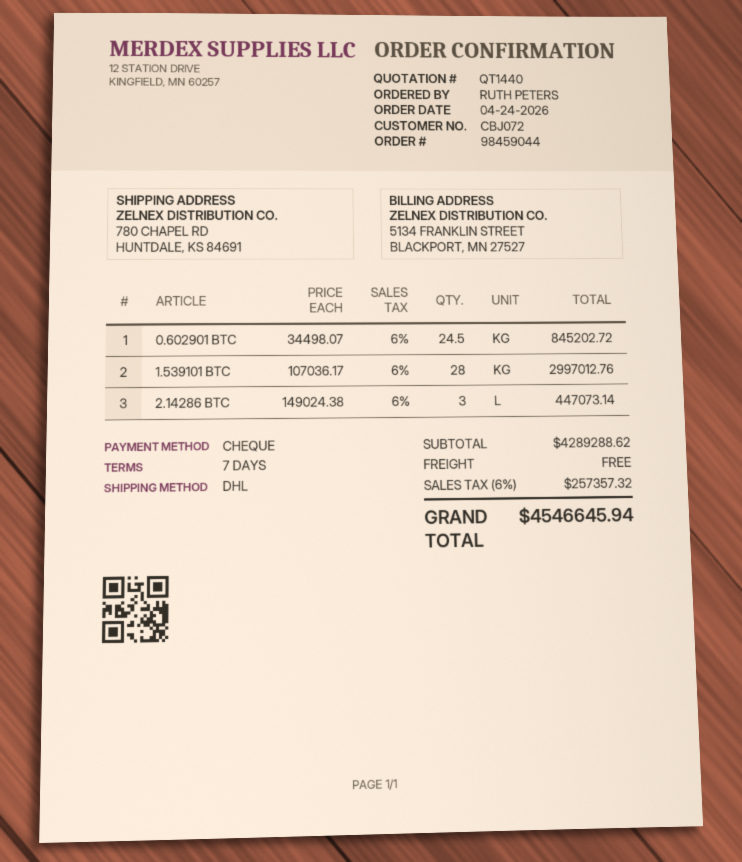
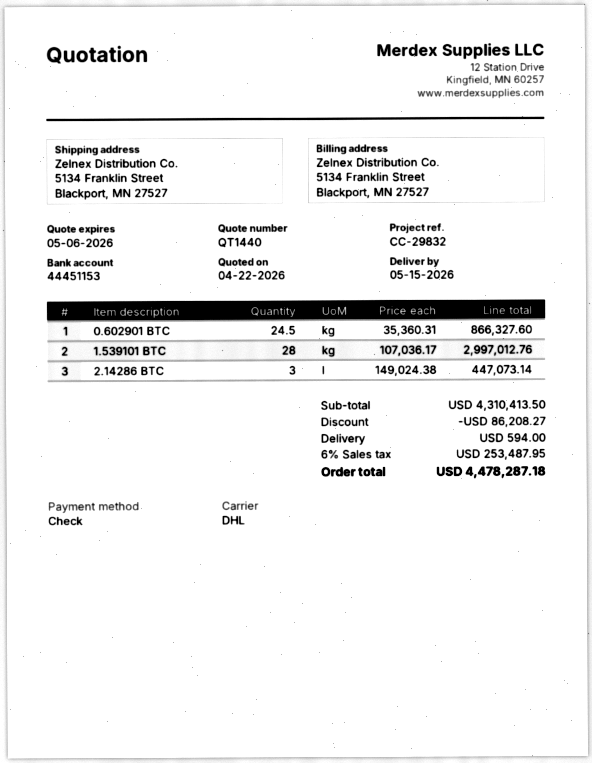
ship to: 780 CHAPEL RD, HUNTDALE, KS 84691 -> 5134 Franklin Street, Blackport, MN 27527
0.602901 BTC: 24.5 x 34498.07 = 845202.72 -> 24.5 x 35360.31 = 866327.60
subtotal: 4289288.62 -> 4310413.50
discount: none -> 86208.27
shipping: 0.00 -> 594.00
tax: 6% = 257357.32 -> 6% = 253487.95
total: 4546645.94 -> 4478287.18

